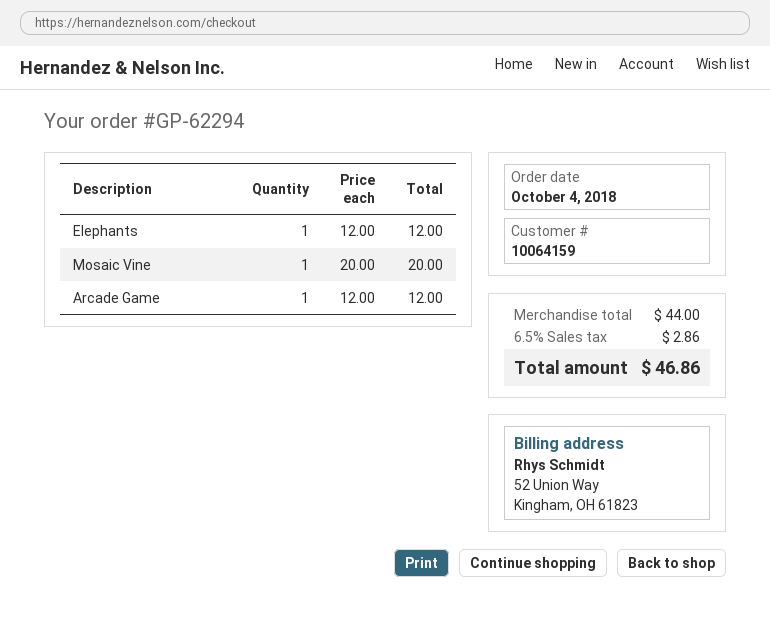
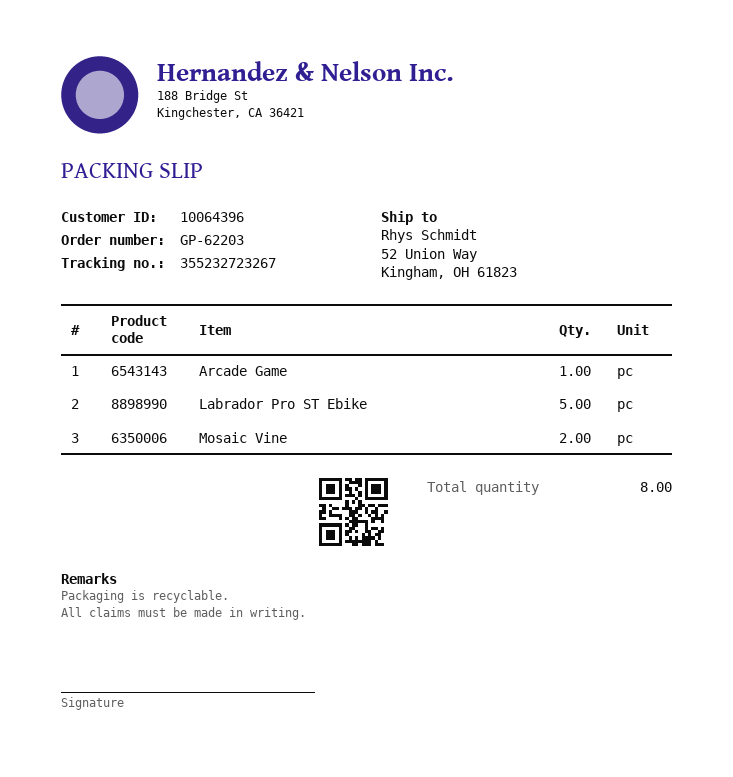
order number: GP-62294 -> GP-62203
customer number: 10064159 -> 10064396
Elephants: 1 -> none
Mosaic Vine: 1 -> 2
Labrador Pro ST Ebike: none -> 5

